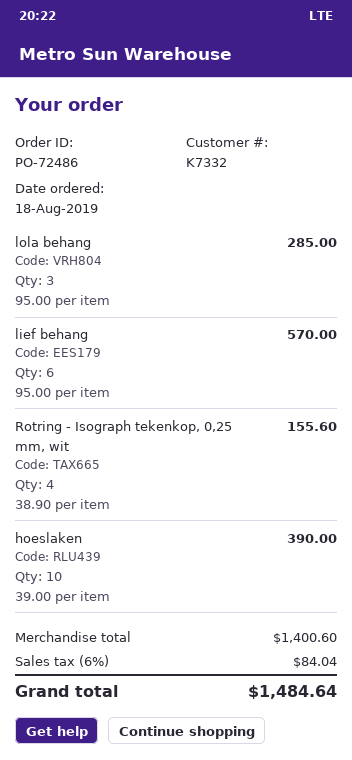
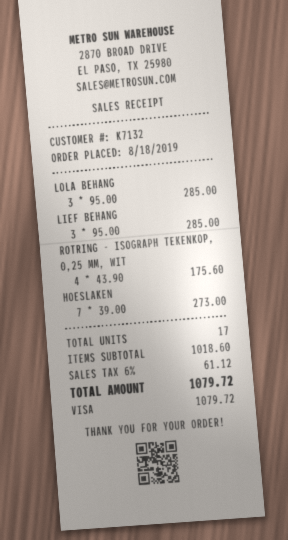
customer number: K7332 -> K7132
lief behang: 6 x 95.00 = 570.00 -> 3 x 95.00 = 285.00
Rotring - Isograph tekenkop, 0,25 mm, wit: 4 x 38.90 = 155.60 -> 4 x 43.90 = 175.60
hoeslaken: 10 x 39.00 = 390.00 -> 7 x 39.00 = 273.00
subtotal: 1400.60 -> 1018.60
tax: 6% = 84.04 -> 6% = 61.12
total: 1484.64 -> 1079.72

